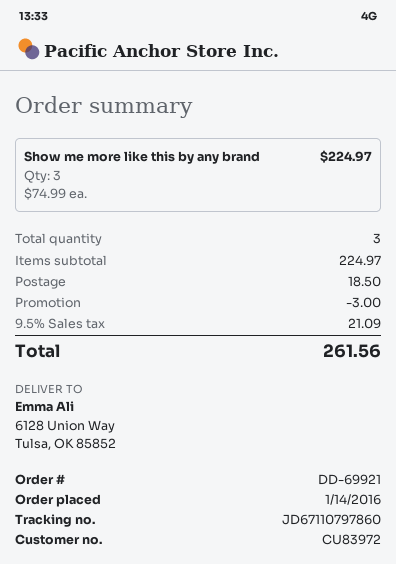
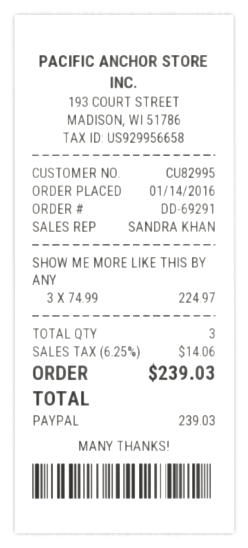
order number: DD-69921 -> DD-69291
customer number: CU83972 -> CU82995
discount: 3.00 -> none
shipping: 18.50 -> none
tax: 9.5% = 21.09 -> 6.25% = 14.06
total: 261.56 -> 239.03

